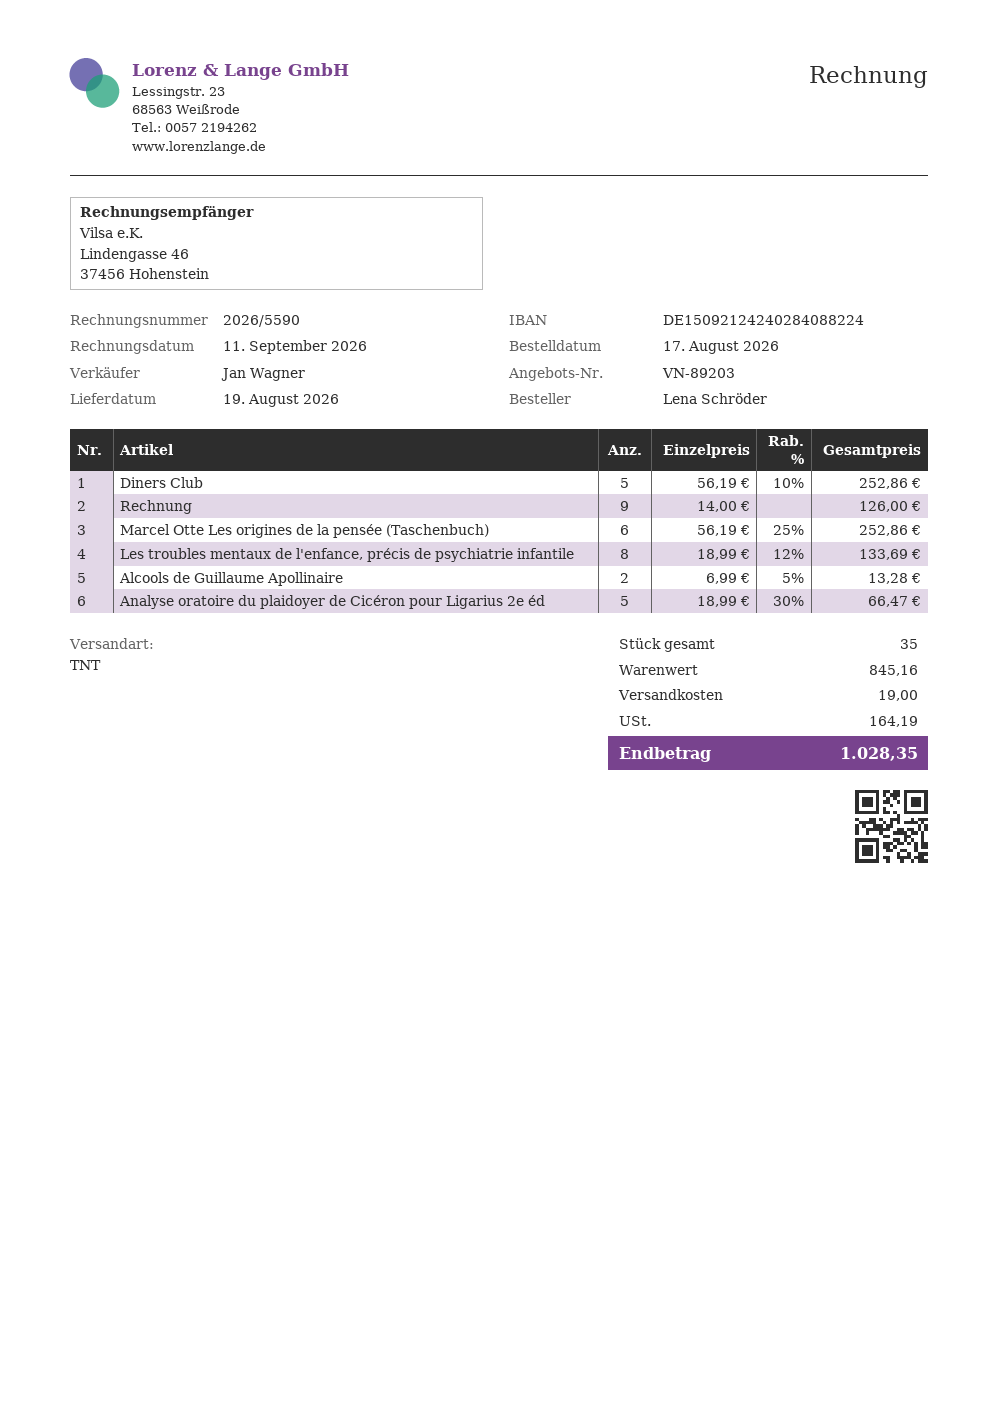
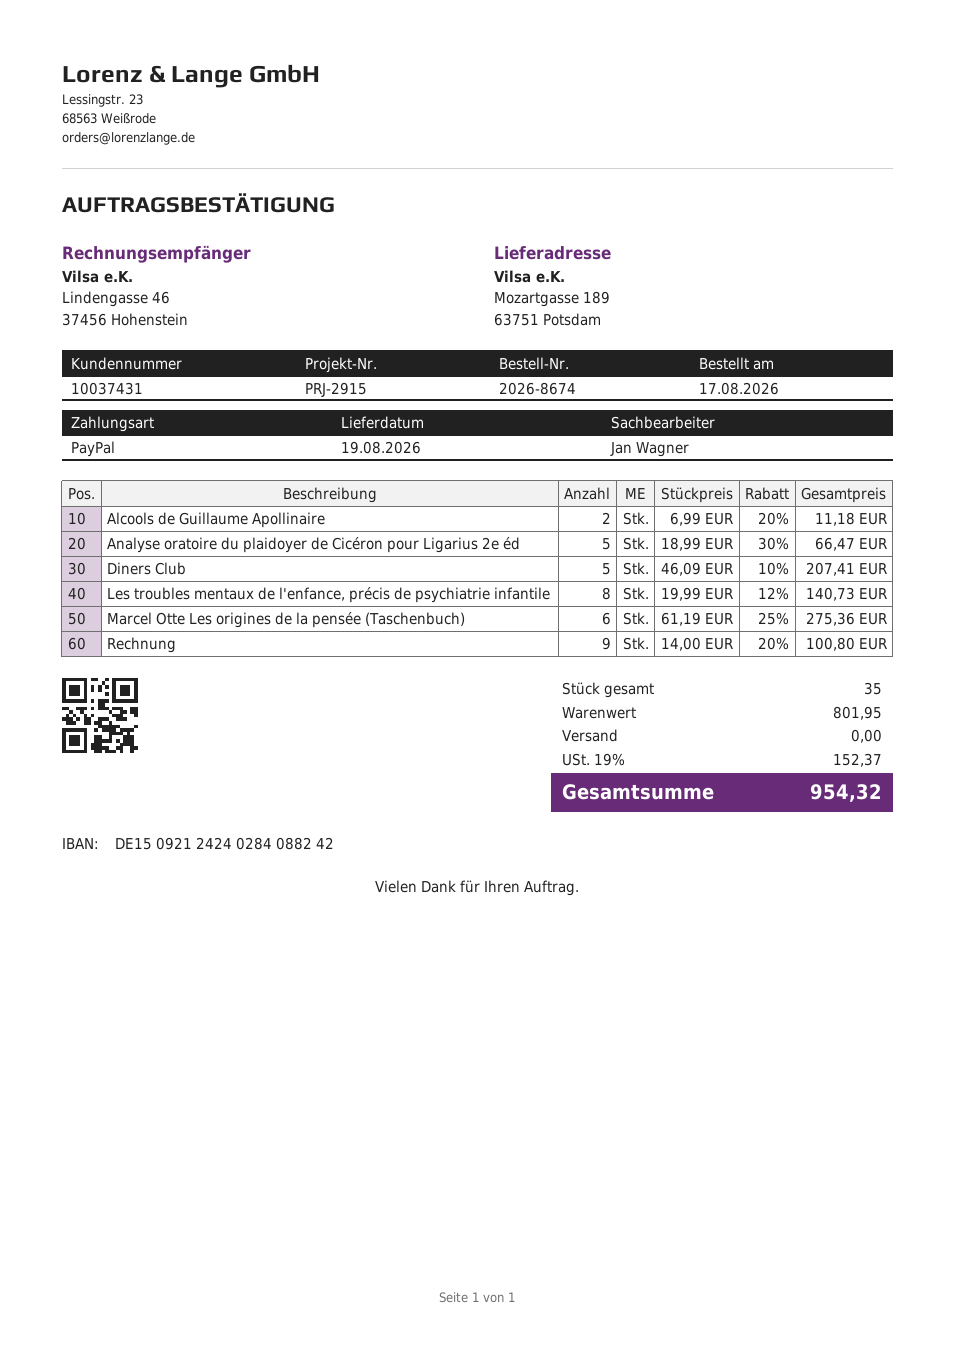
bank account: DE15092124240284088224 -> DE15092124240284088242
Diners Club: 5 x 56.19 - 10% = 252.86 -> 5 x 46.09 - 10% = 207.41
Rechnung: 9 x 14.00 = 126.00 -> 9 x 14.00 - 20% = 100.80
Marcel Otte Les origines de la pensée (Taschenbuch): 6 x 56.19 - 25% = 252.86 -> 6 x 61.19 - 25% = 275.36
Les troubles mentaux de l'enfance, précis de psychiatrie infantile: 8 x 18.99 - 12% = 133.69 -> 8 x 19.99 - 12% = 140.73
Alcools de Guillaume Apollinaire: 2 x 6.99 - 5% = 13.28 -> 2 x 6.99 - 20% = 11.18
subtotal: 845.16 -> 801.95
shipping: 19.00 -> 0.00
tax: 164.19 -> 152.37
total: 1028.35 -> 954.32

